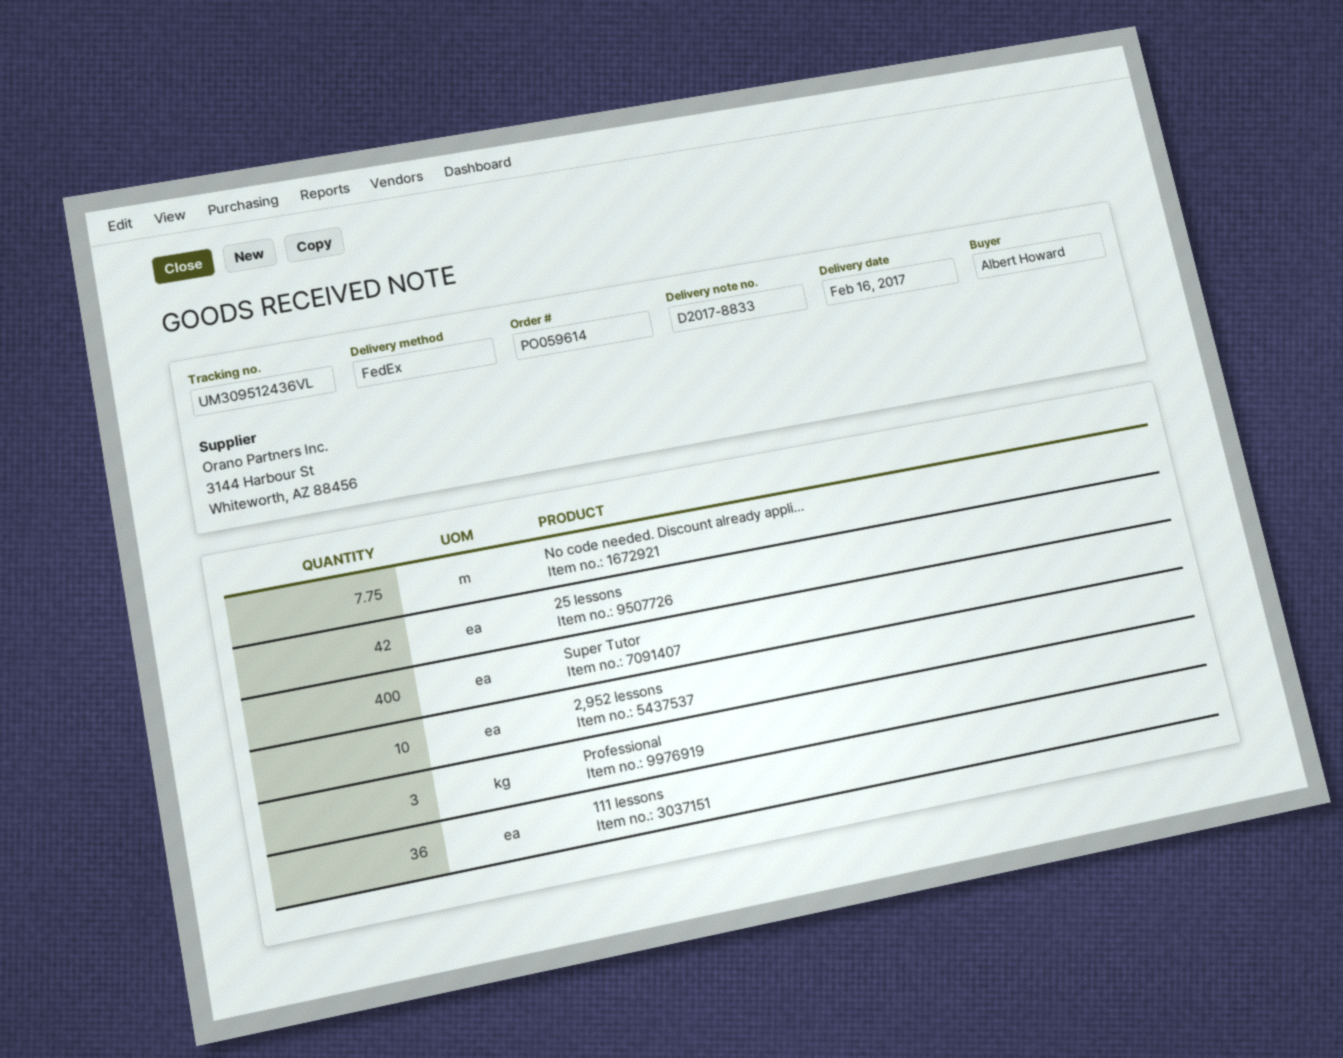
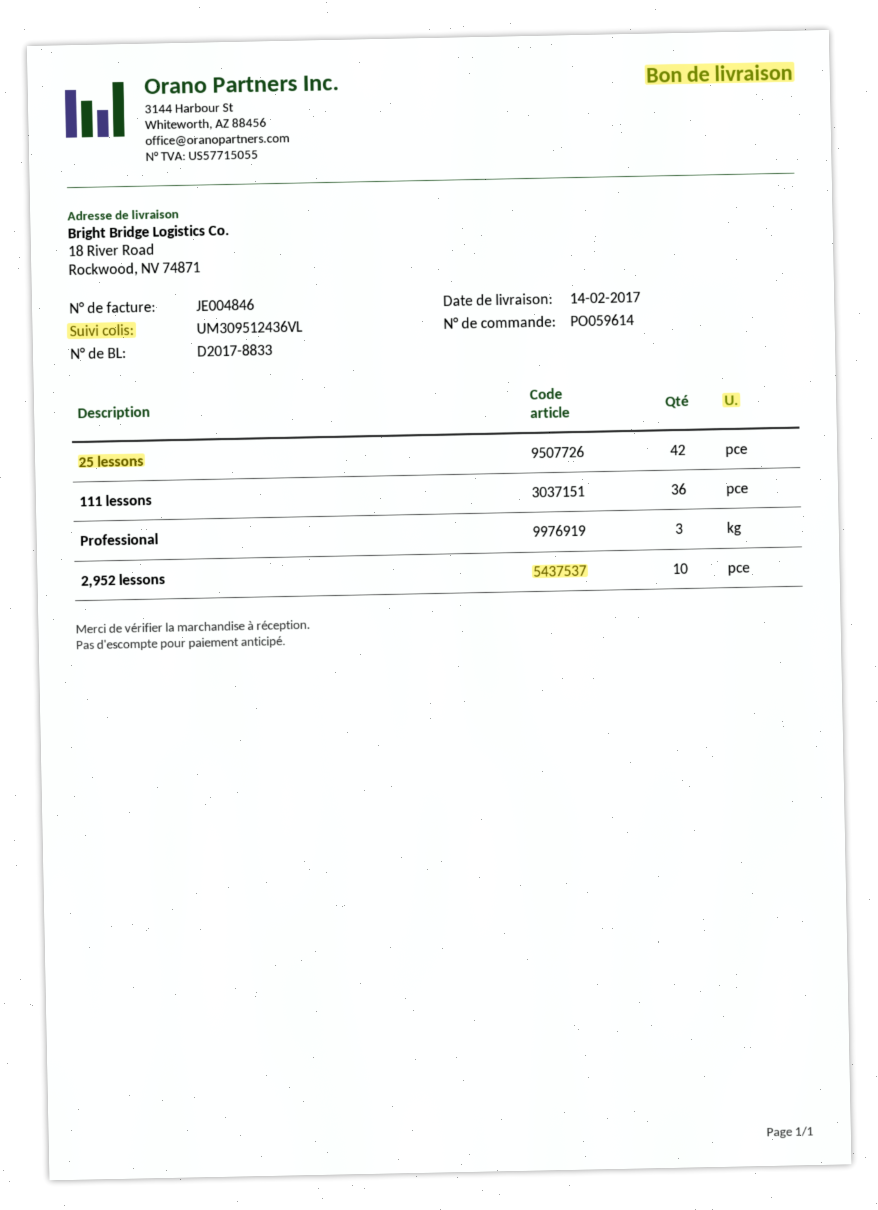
delivery date: 2017-02-16 -> 2017-02-14
No code needed. Discount already appli...: 7.75 -> none
Super Tutor: 400 -> none

